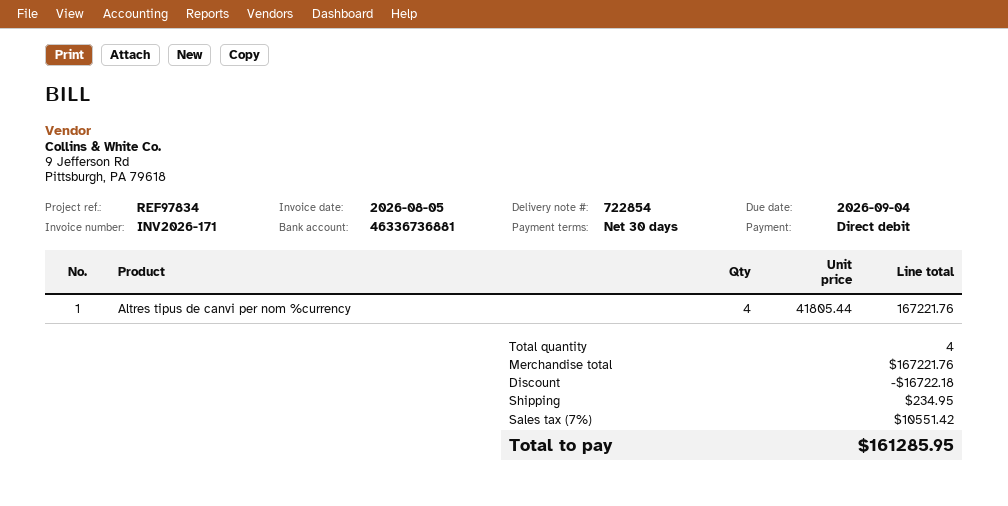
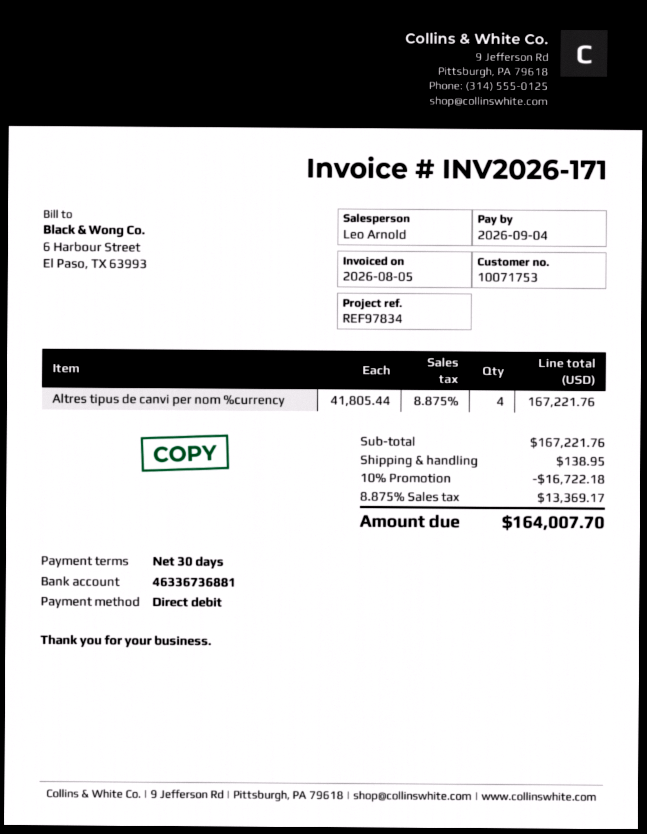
shipping: 234.95 -> 138.95
tax: 7% = 10551.42 -> 8.875% = 13369.17
total: 161285.95 -> 164007.70

